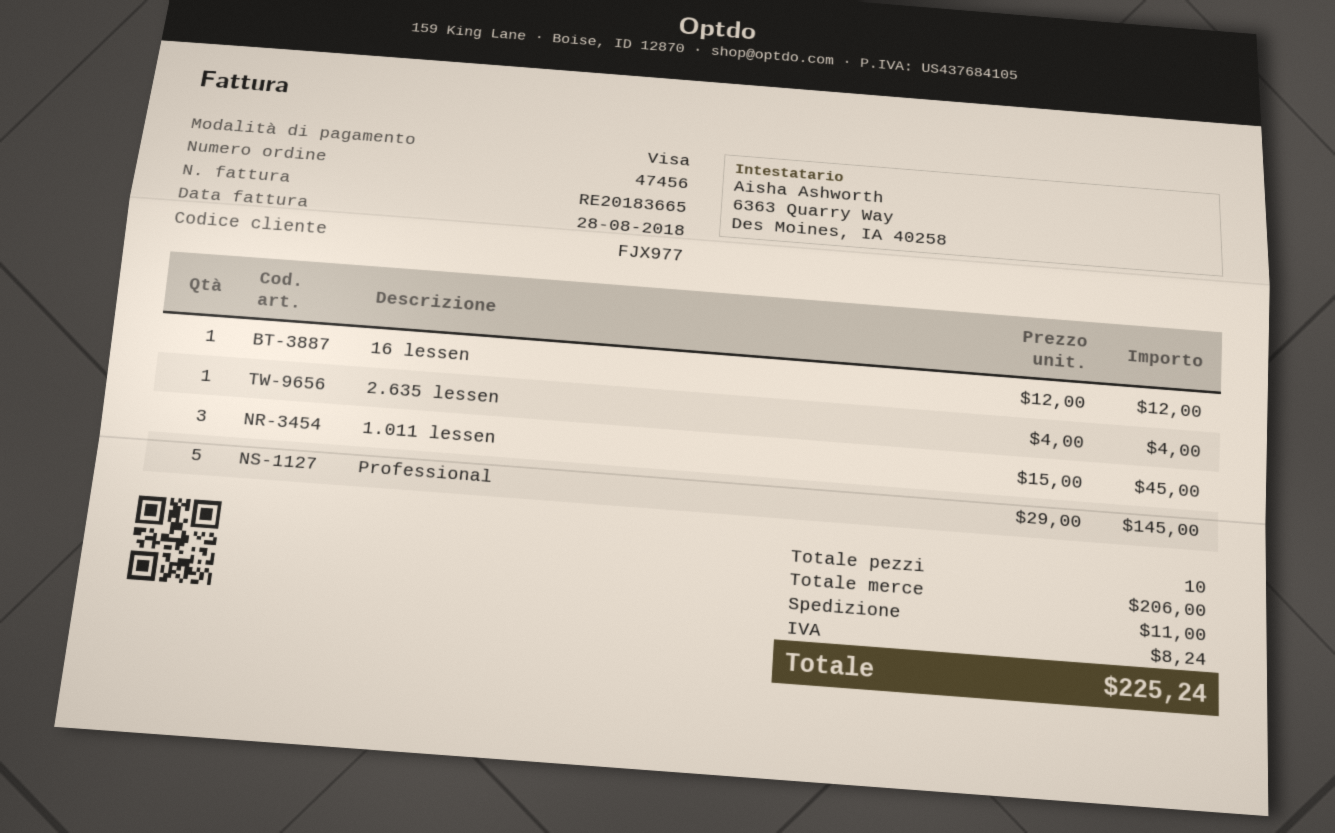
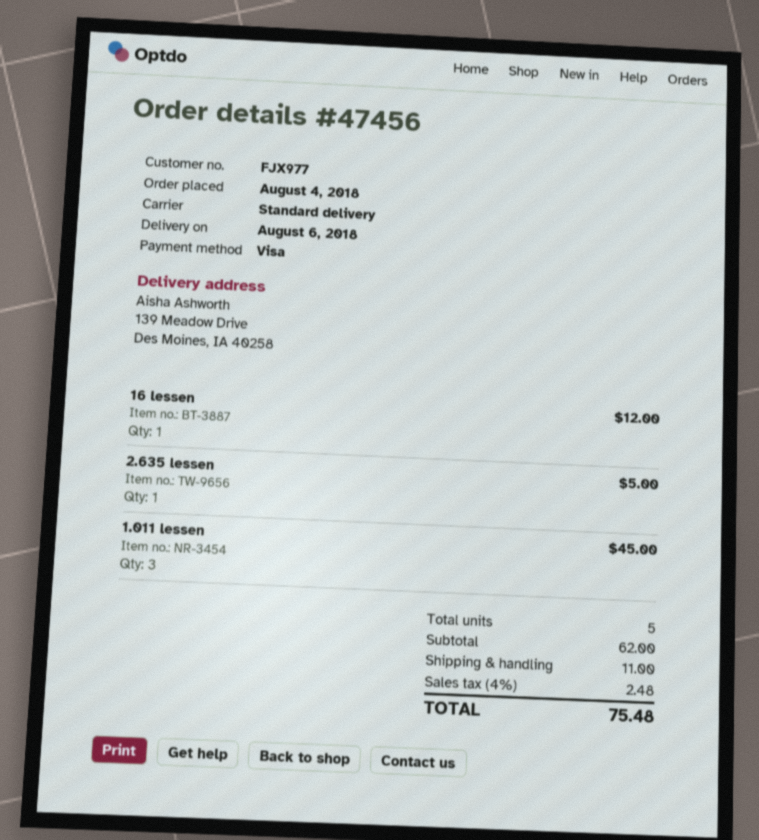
2.635 lessen: 1 for 4.00 -> 1 for 5.00
Professional: 5 for 145.00 -> none
total quantity: 10 -> 5
subtotal: 206.00 -> 62.00
tax: 8.24 -> 2.48
total: 225.24 -> 75.48

